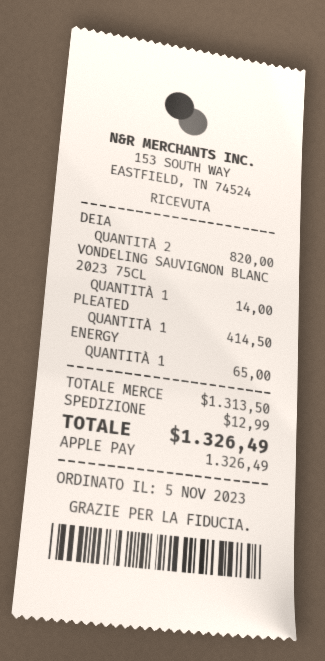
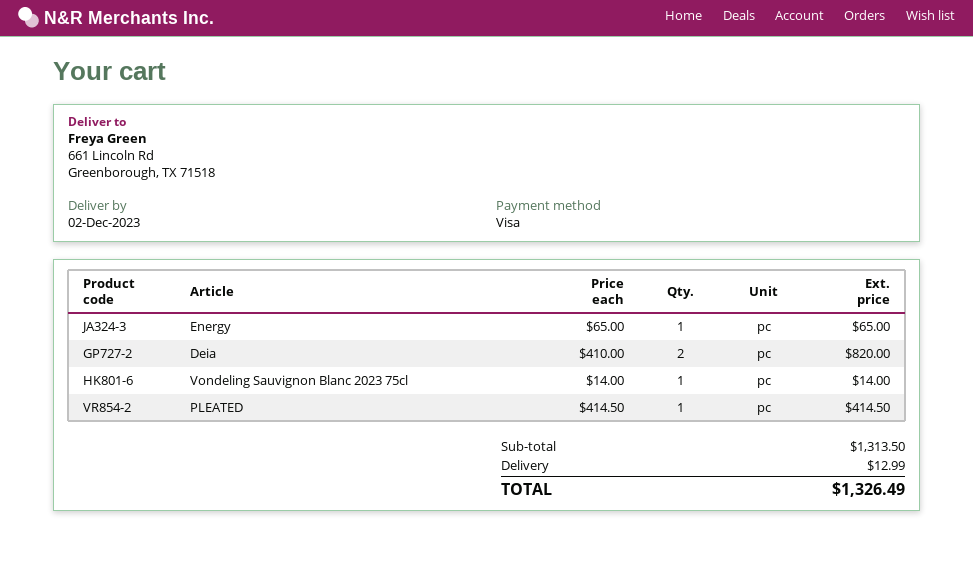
payment method: Apple Pay -> Visa

